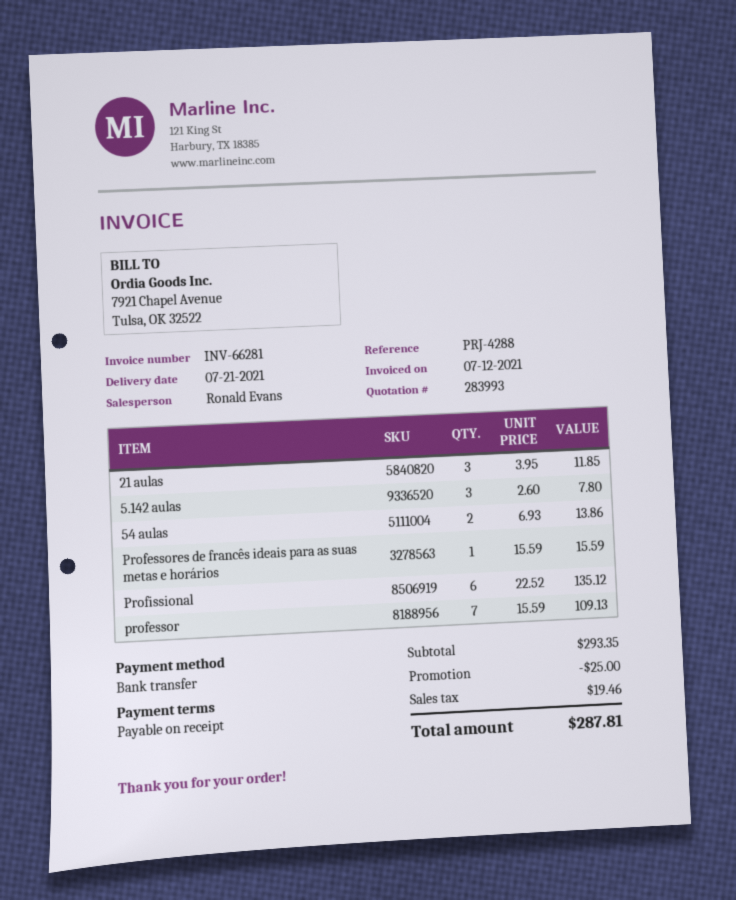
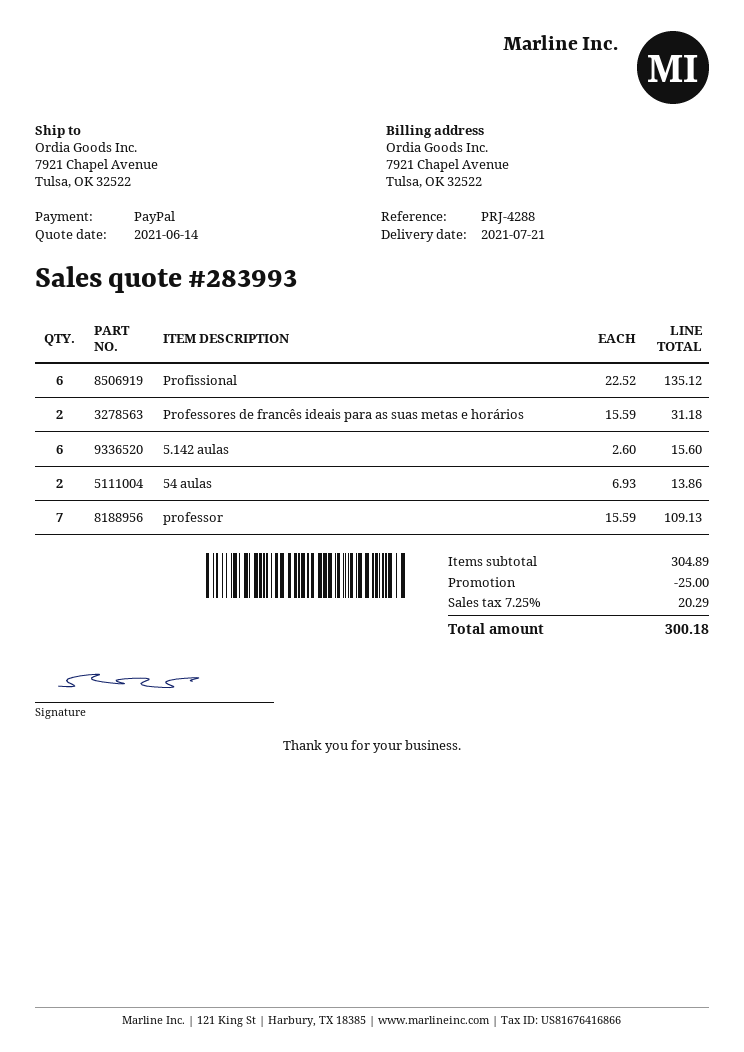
payment method: bank transfer -> PayPal
21 aulas: 3 x 3.95 = 11.85 -> none
5.142 aulas: 3 x 2.60 = 7.80 -> 6 x 2.60 = 15.60
Professores de francês ideais para as suas metas e horários: 1 x 15.59 = 15.59 -> 2 x 15.59 = 31.18
subtotal: 293.35 -> 304.89
tax: 19.46 -> 20.29
total: 287.81 -> 300.18

